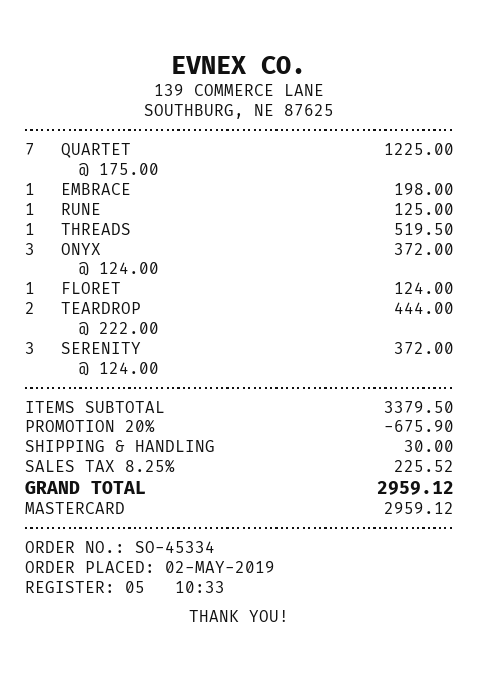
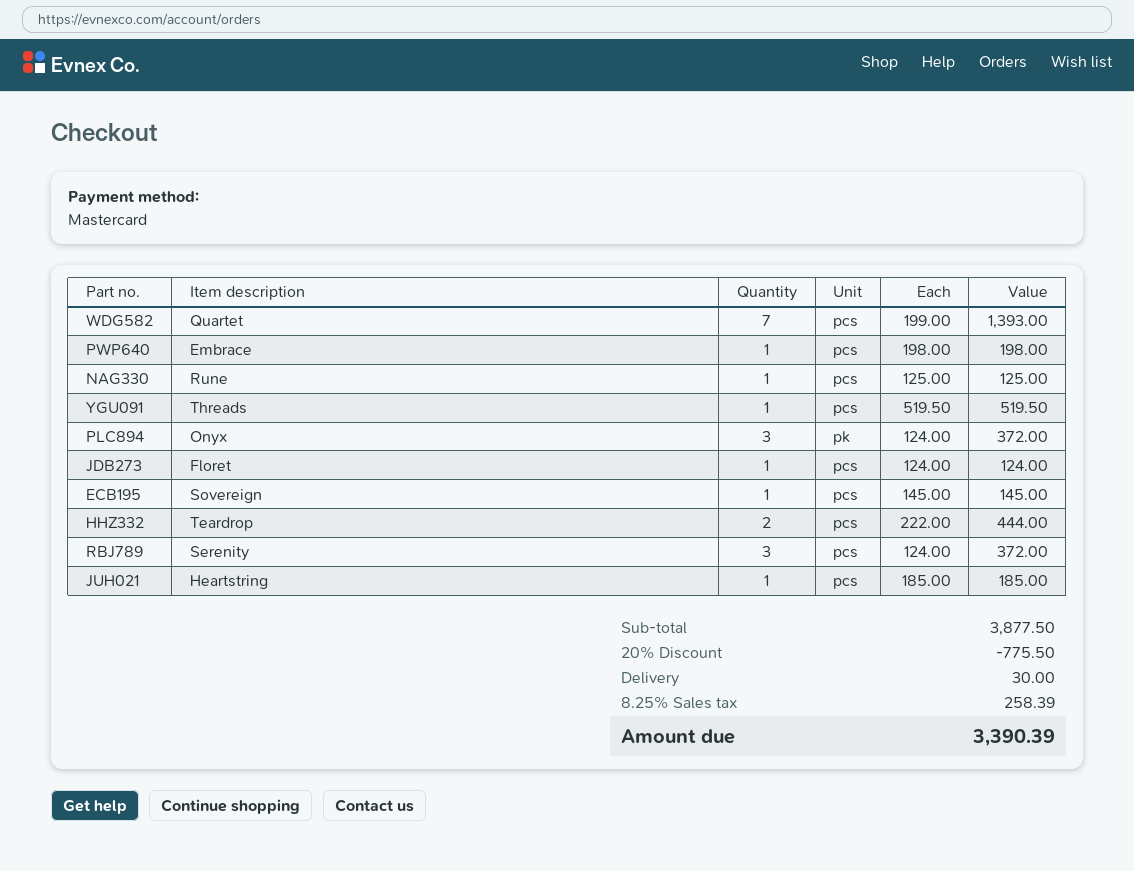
QUARTET: 7 x 175.00 = 1225.00 -> 7 x 199.00 = 1393.00
Sovereign: none -> 1 x 145.00 = 145.00
Heartstring: none -> 1 x 185.00 = 185.00
subtotal: 3379.50 -> 3877.50
discount: 20% = 675.90 -> 20% = 775.50
tax: 8.25% = 225.52 -> 8.25% = 258.39
total: 2959.12 -> 3390.39

